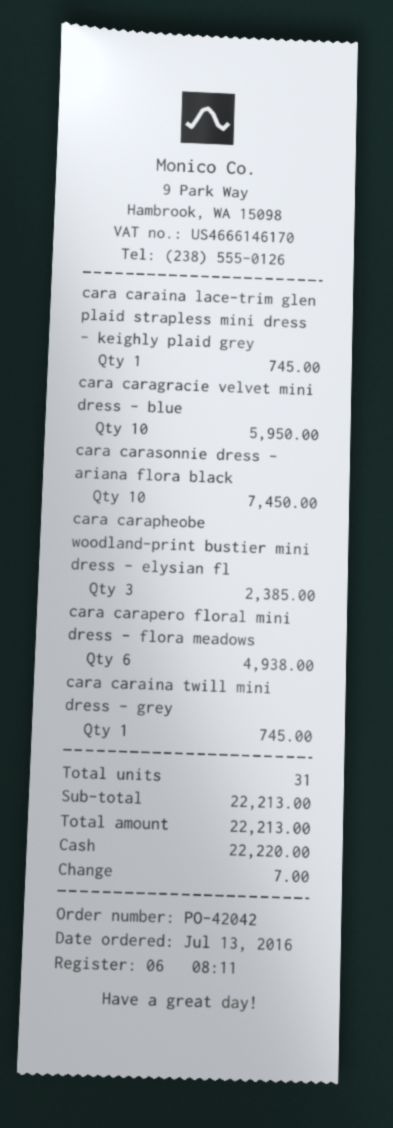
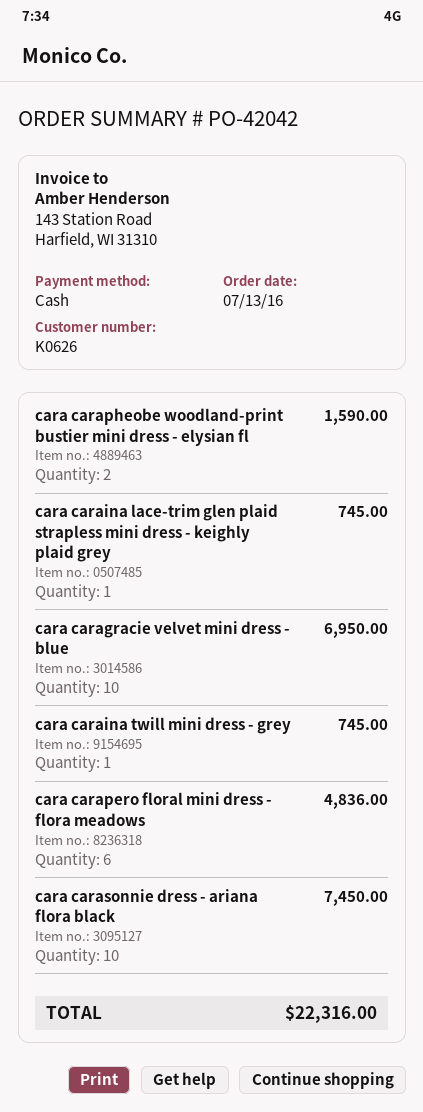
cara caragracie velvet mini dress - blue: 10 for 5950.00 -> 10 for 6950.00
cara carapheobe woodland-print bustier mini dress - elysian fl: 3 for 2385.00 -> 2 for 1590.00
cara carapero floral mini dress - flora meadows: 6 for 4938.00 -> 6 for 4836.00
total: 22213.00 -> 22316.00

